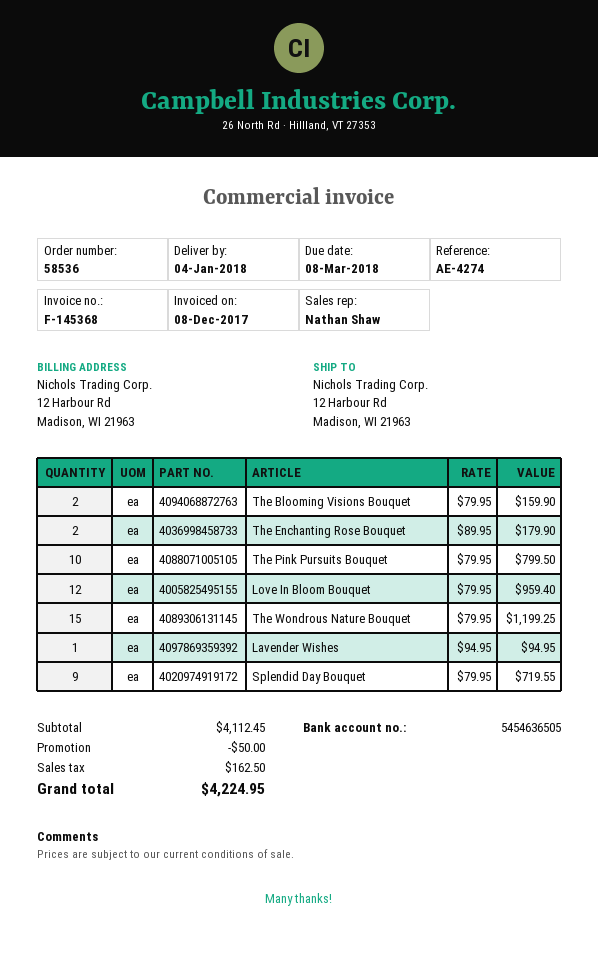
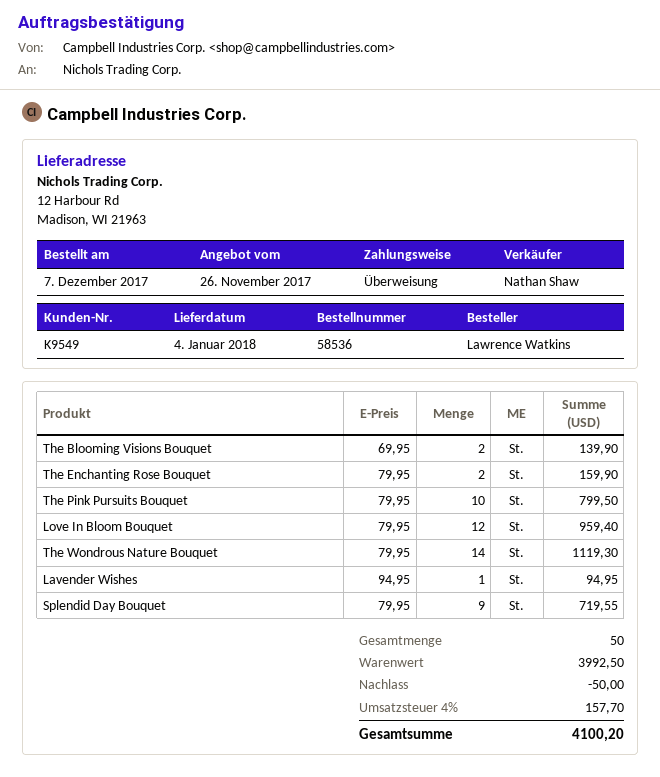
The Blooming Visions Bouquet: 2 x 79.95 = 159.90 -> 2 x 69.95 = 139.90
The Enchanting Rose Bouquet: 2 x 89.95 = 179.90 -> 2 x 79.95 = 159.90
The Wondrous Nature Bouquet: 15 x 79.95 = 1199.25 -> 14 x 79.95 = 1119.30
subtotal: 4112.45 -> 3992.50
tax: 162.50 -> 157.70
total: 4224.95 -> 4100.20

